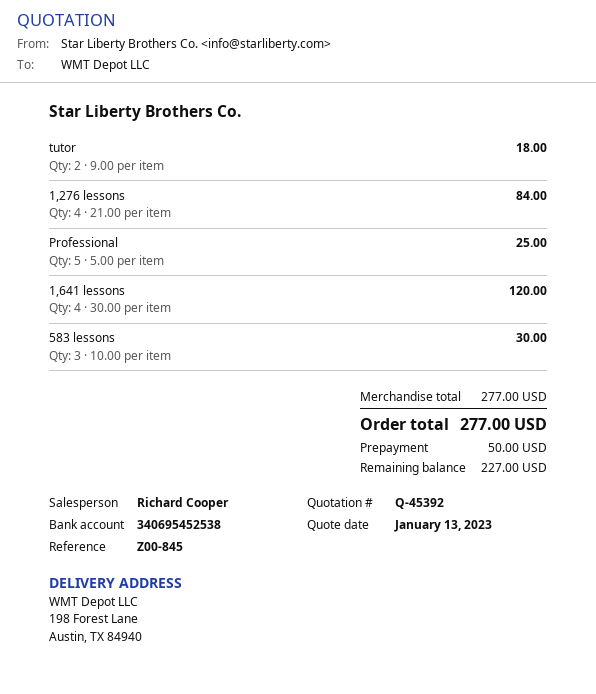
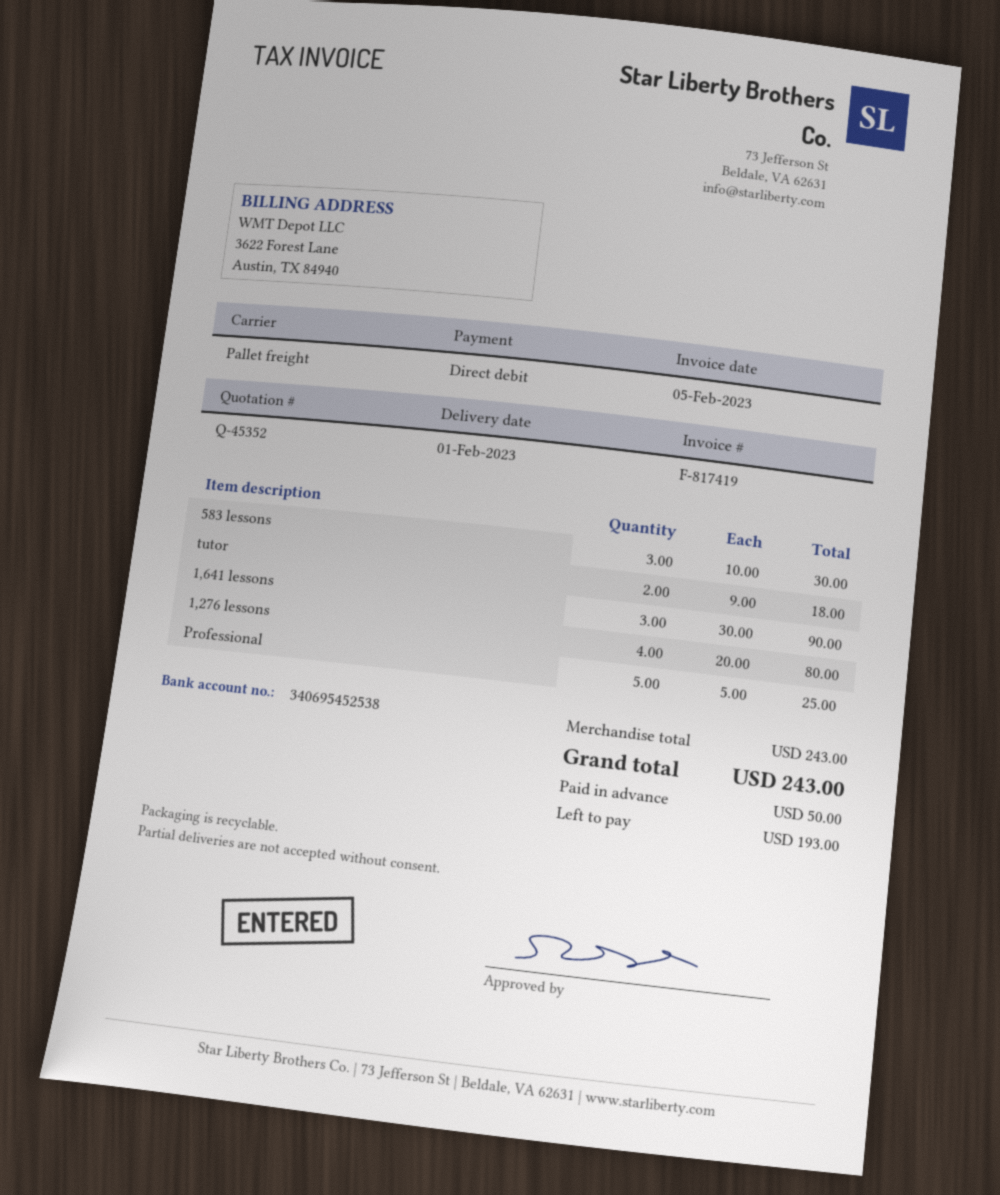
quote number: Q-45392 -> Q-45352
1,276 lessons: 4 x 21.00 = 84.00 -> 4 x 20.00 = 80.00
1,641 lessons: 4 x 30.00 = 120.00 -> 3 x 30.00 = 90.00
subtotal: 277.00 -> 243.00
total: 277.00 -> 243.00
balance: 227.00 -> 193.00

